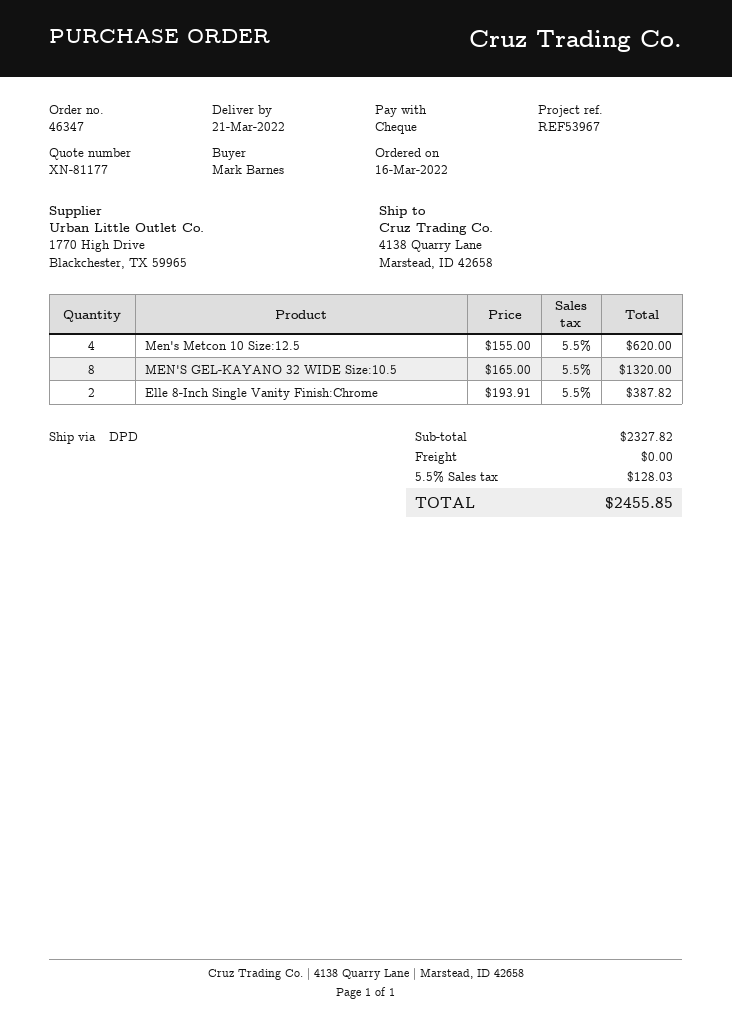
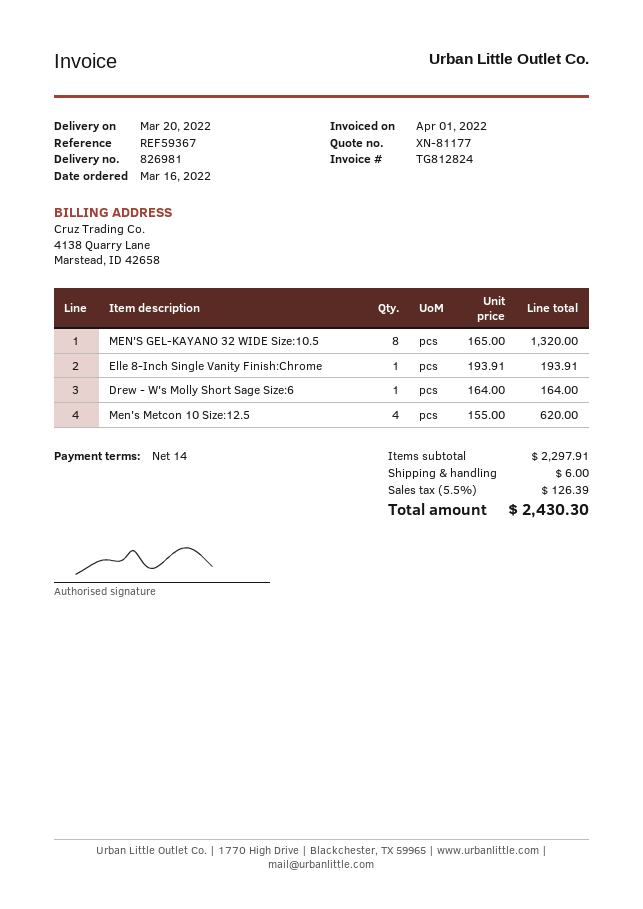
delivery date: 2022-03-21 -> 2022-03-20
reference: REF53967 -> REF59367
Elle 8-Inch Single Vanity Finish:Chrome: 2 x 193.91 = 387.82 -> 1 x 193.91 = 193.91
Drew - W's Molly Short Sage Size:6: none -> 1 x 164.00 = 164.00
subtotal: 2327.82 -> 2297.91
shipping: 0.00 -> 6.00
tax: 5.5% = 128.03 -> 5.5% = 126.39
total: 2455.85 -> 2430.30

